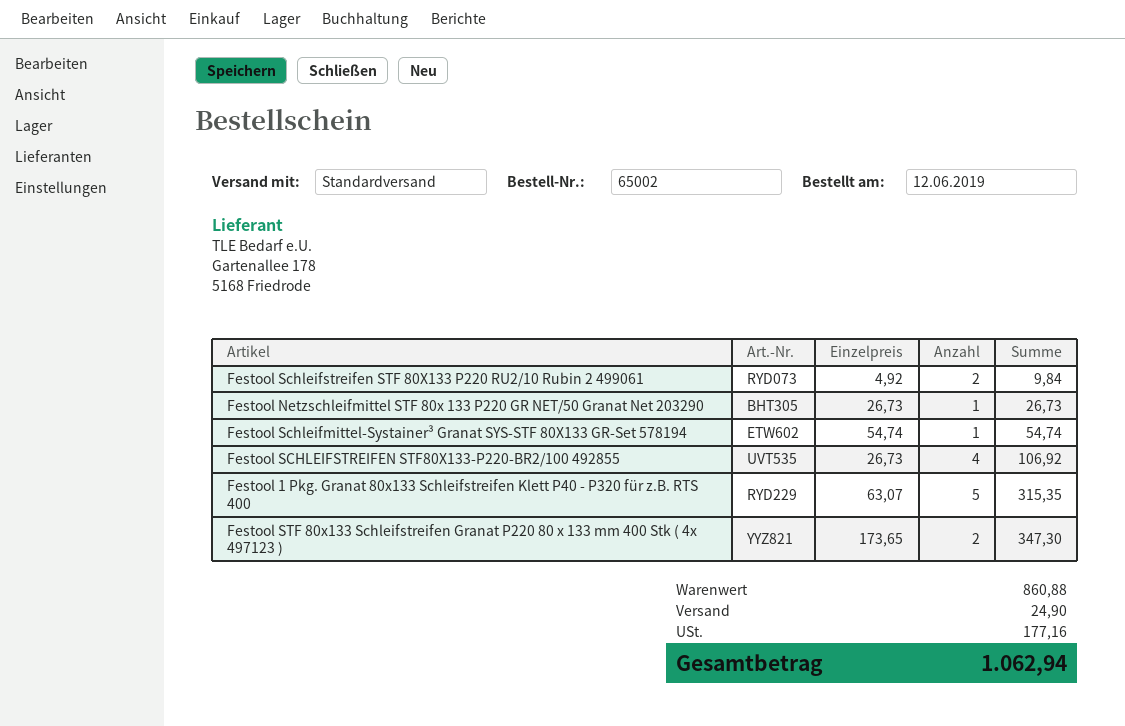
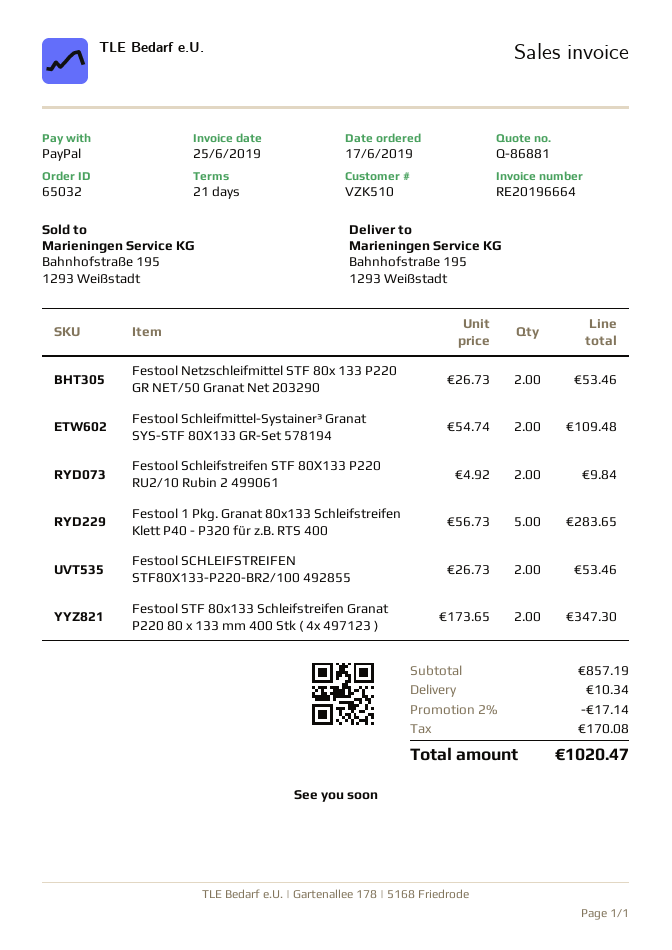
order number: 65002 -> 65032
order date: 2019-06-12 -> 2019-06-17
Festool Netzschleifmittel STF 80x 133 P220 GR NET/50 Granat Net 203290: 1 x 26.73 = 26.73 -> 2 x 26.73 = 53.46
Festool Schleifmittel-Systainer³ Granat SYS-STF 80X133 GR-Set 578194: 1 x 54.74 = 54.74 -> 2 x 54.74 = 109.48
Festool SCHLEIFSTREIFEN STF80X133-P220-BR2/100 492855: 4 x 26.73 = 106.92 -> 2 x 26.73 = 53.46
Festool 1 Pkg. Granat 80x133 Schleifstreifen Klett P40 - P320 für z.B. RTS 400: 5 x 63.07 = 315.35 -> 5 x 56.73 = 283.65
subtotal: 860.88 -> 857.19
discount: none -> 2% = 17.14
shipping: 24.90 -> 10.34
tax: 177.16 -> 170.08
total: 1062.94 -> 1020.47

